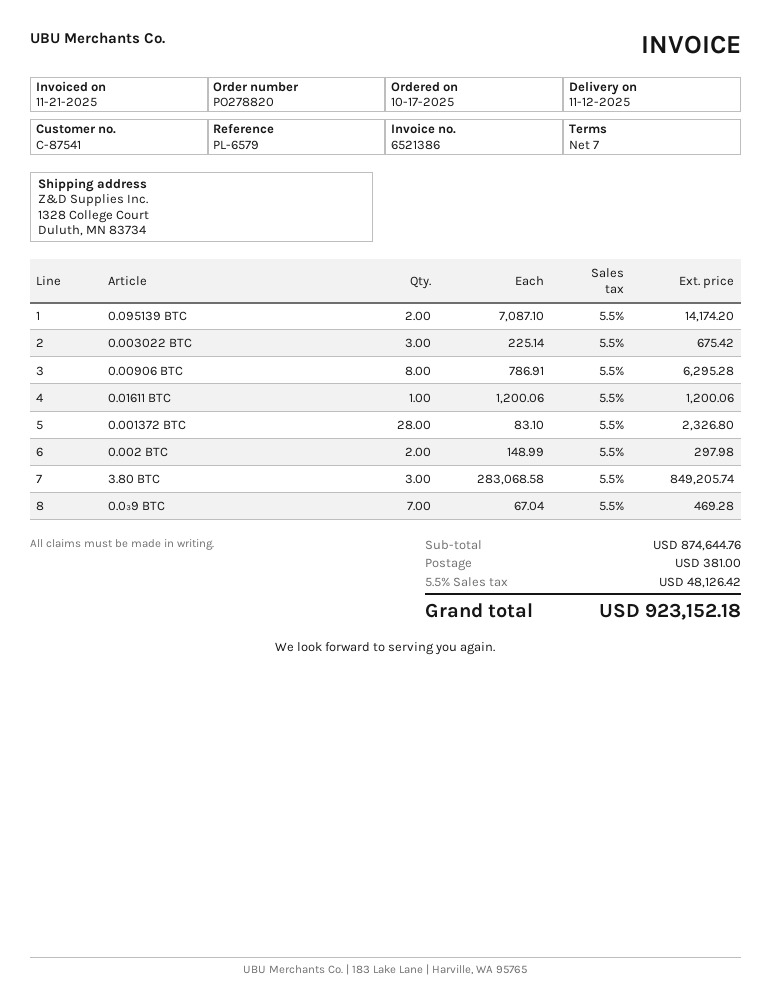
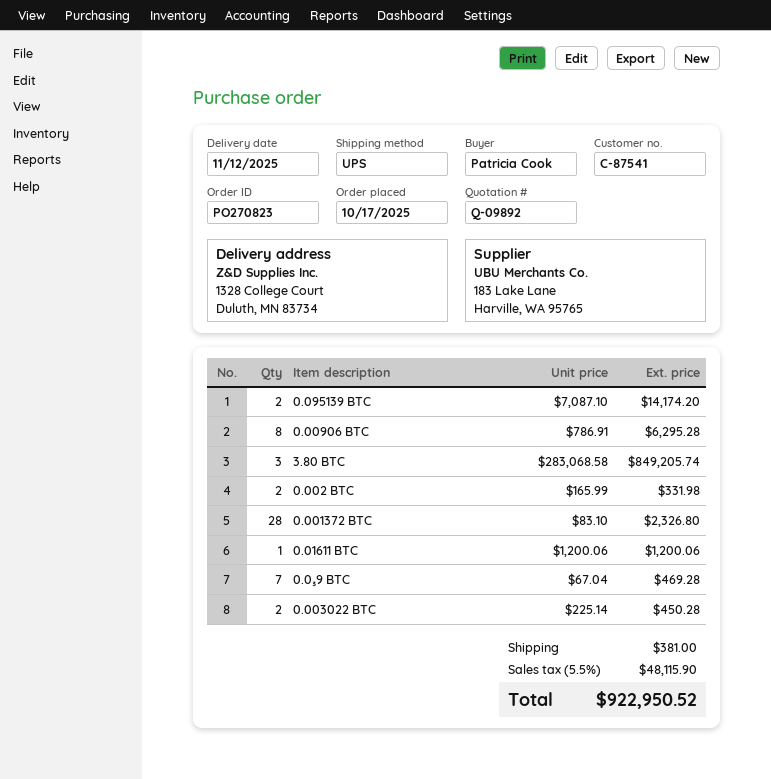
order number: PO278820 -> PO270823
0.003022 BTC: 3 x 225.14 = 675.42 -> 2 x 225.14 = 450.28
0.002 BTC: 2 x 148.99 = 297.98 -> 2 x 165.99 = 331.98
tax: 5.5% = 48126.42 -> 5.5% = 48115.90
total: 923152.18 -> 922950.52

